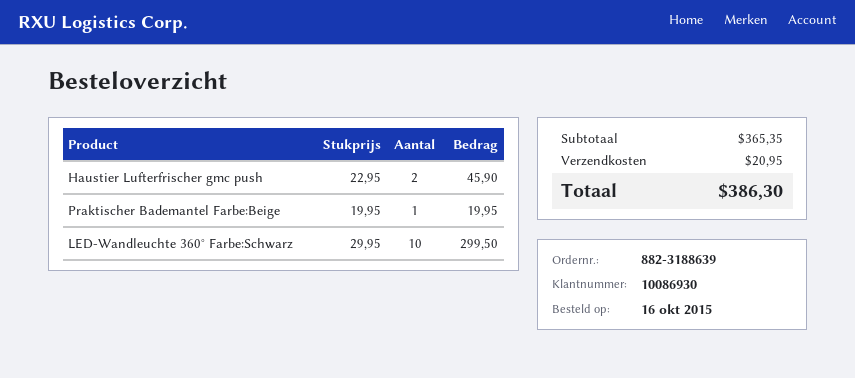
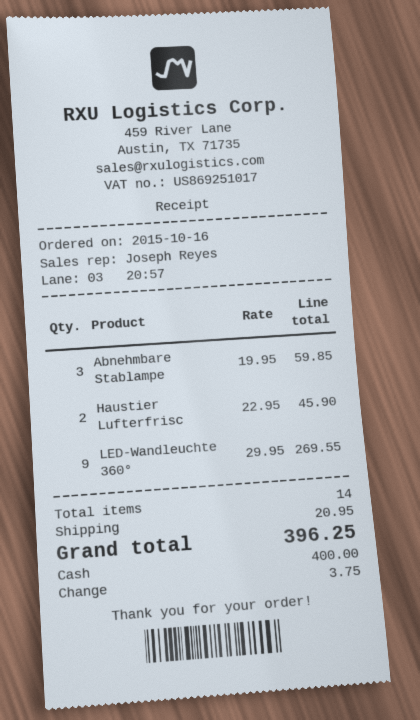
Praktischer Bademantel Farbe:Beige: 1 x 19.95 = 19.95 -> none
LED-Wandleuchte 360° Farbe:Schwarz: 10 x 29.95 = 299.50 -> 9 x 29.95 = 269.55
Abnehmbare Stablampe: none -> 3 x 19.95 = 59.85
total: 386.30 -> 396.25

